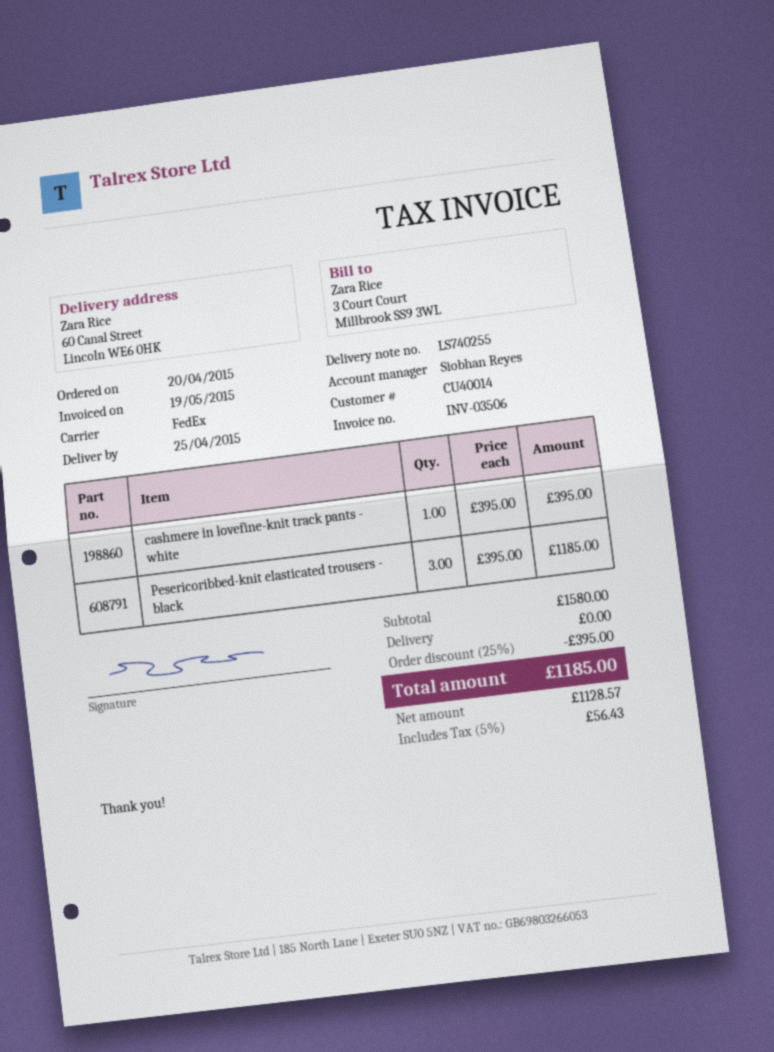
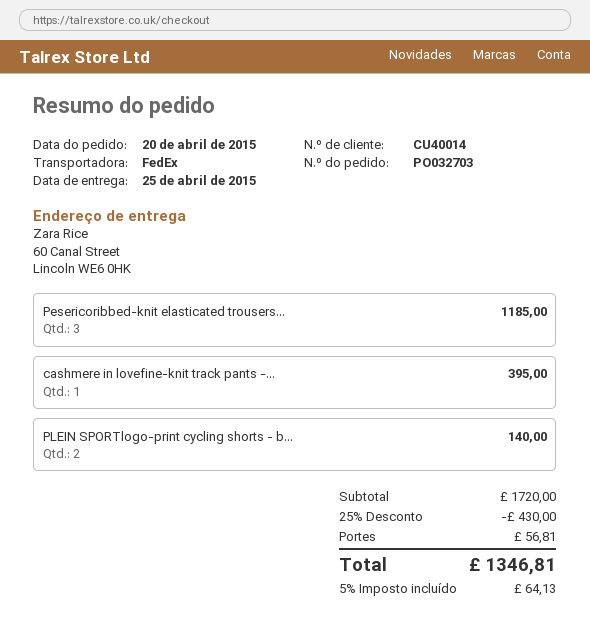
PLEIN SPORTlogo-print cycling shorts - b...: none -> 2 for 140.00
subtotal: 1580.00 -> 1720.00
discount: 25% = 395.00 -> 25% = 430.00
shipping: 0.00 -> 56.81
tax: 5% = 56.43 -> 5% = 64.13
total: 1185.00 -> 1346.81

